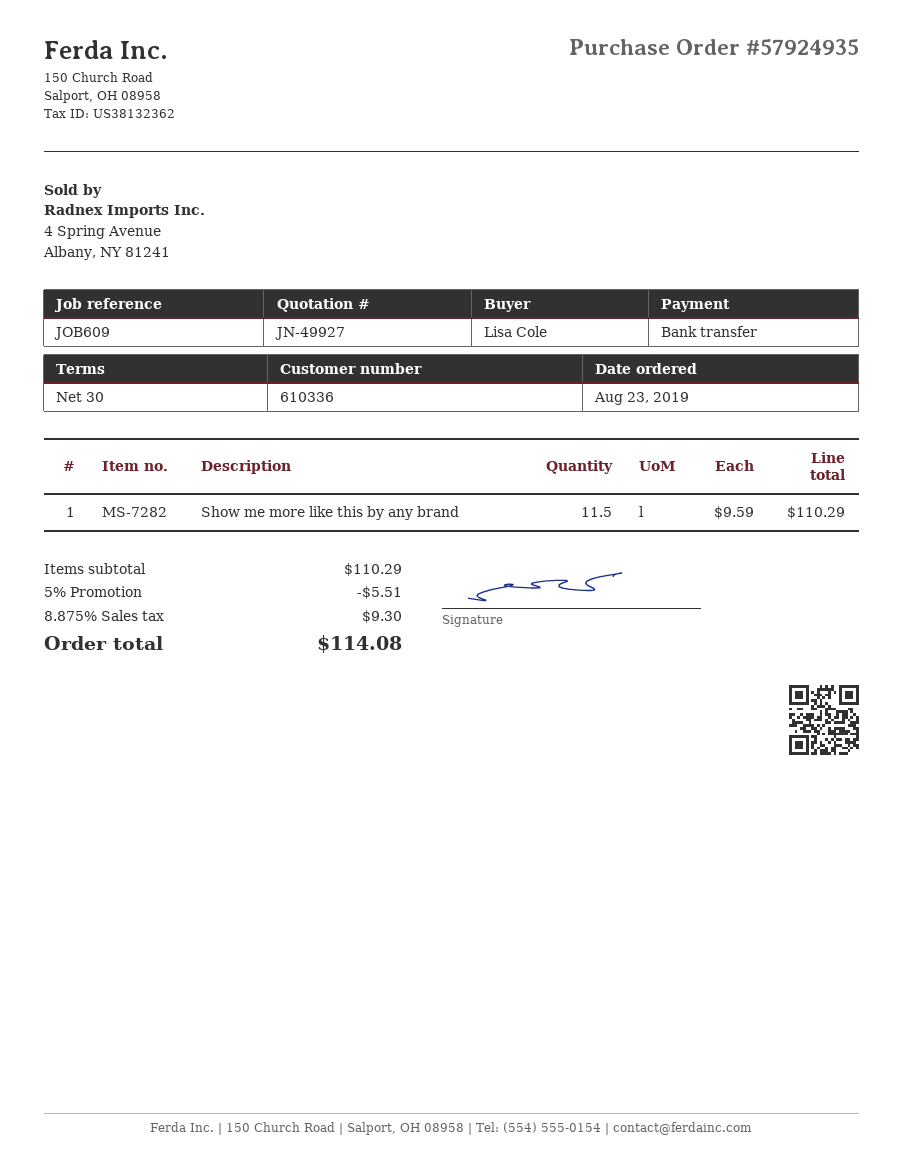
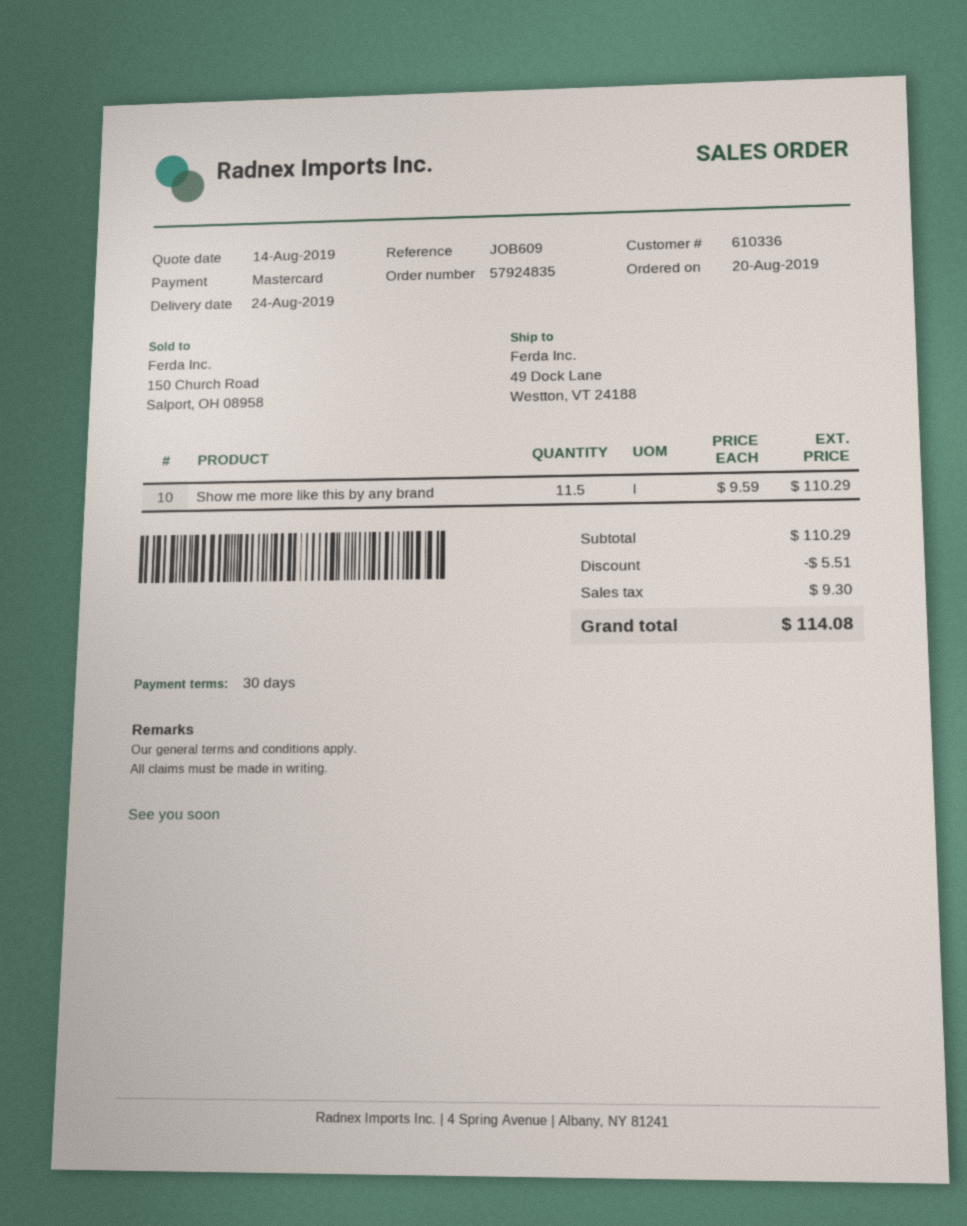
order number: 57924935 -> 57924835
order date: 2019-08-23 -> 2019-08-20
payment method: bank transfer -> Mastercard

